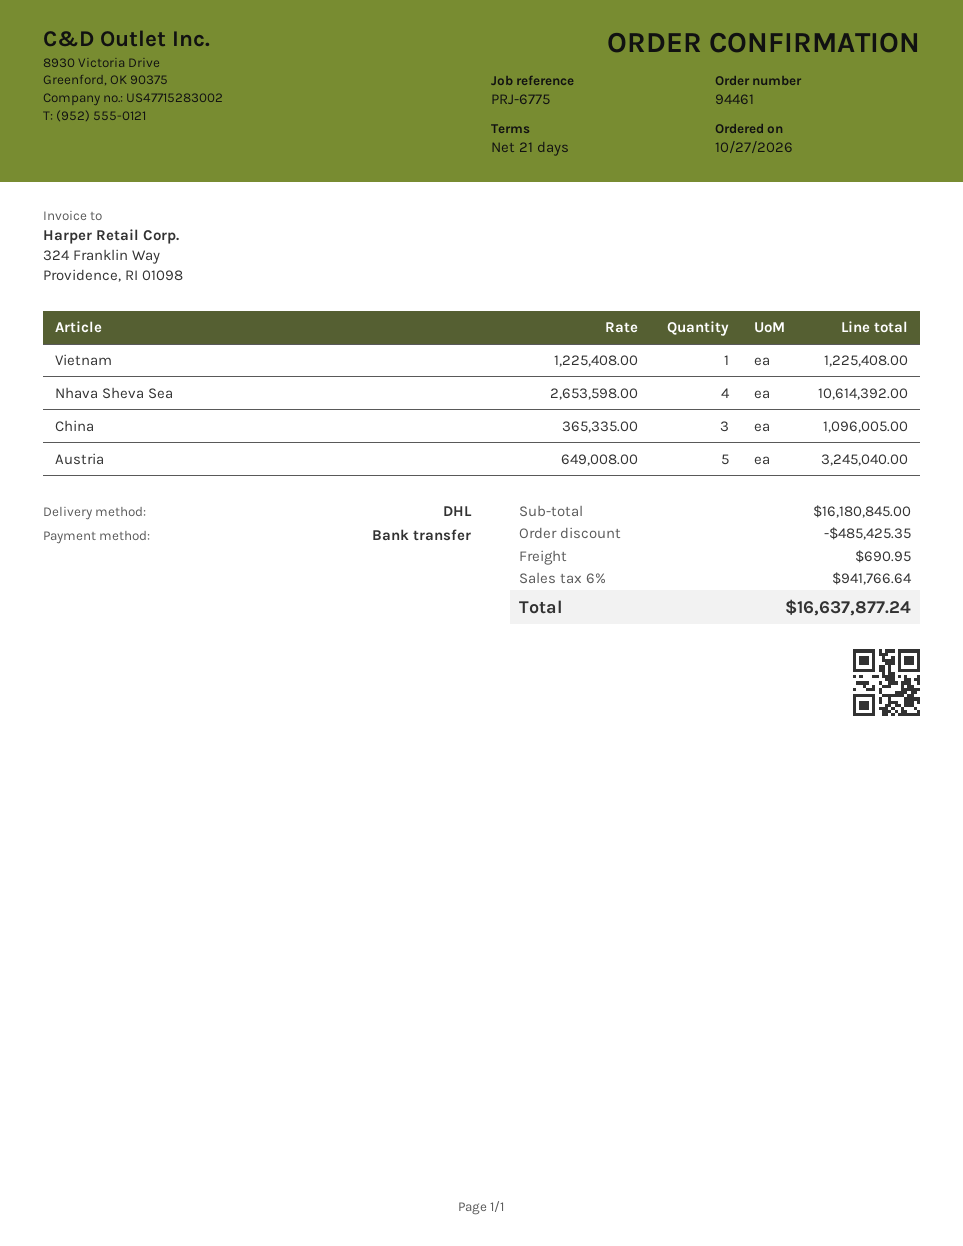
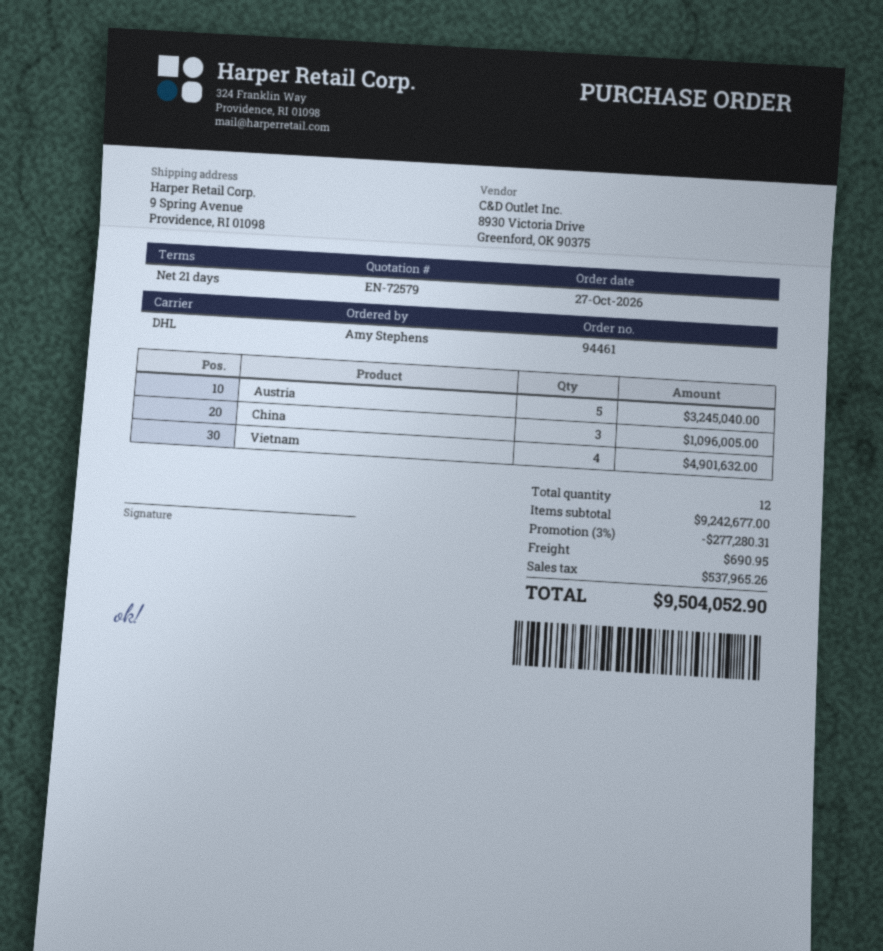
Vietnam: 1 for 1225408.00 -> 4 for 4901632.00
Nhava Sheva Sea: 4 for 10614392.00 -> none
subtotal: 16180845.00 -> 9242677.00
discount: 485425.35 -> 277280.31
tax: 941766.64 -> 537965.26
total: 16637877.24 -> 9504052.90

